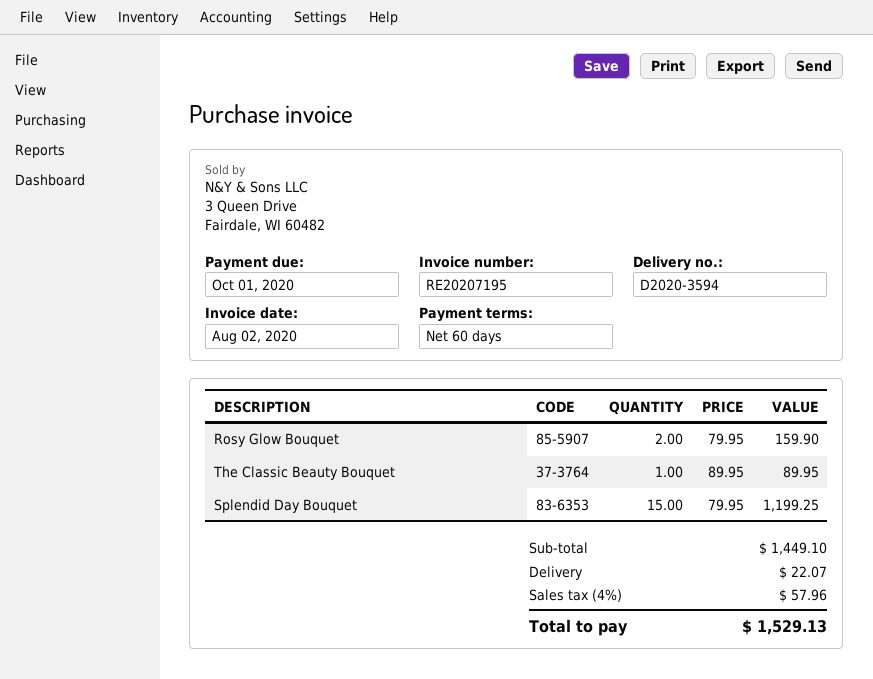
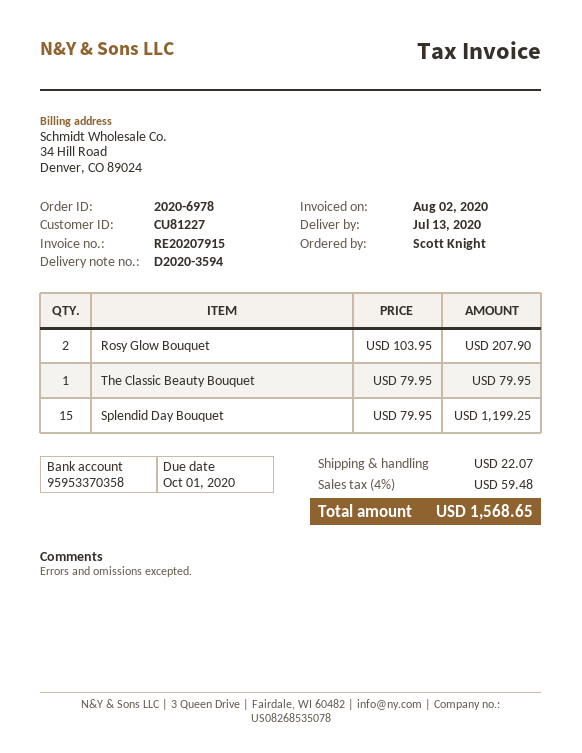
invoice number: RE20207195 -> RE20207915
Rosy Glow Bouquet: 2 x 79.95 = 159.90 -> 2 x 103.95 = 207.90
The Classic Beauty Bouquet: 1 x 89.95 = 89.95 -> 1 x 79.95 = 79.95
tax: 4% = 57.96 -> 4% = 59.48
total: 1529.13 -> 1568.65

